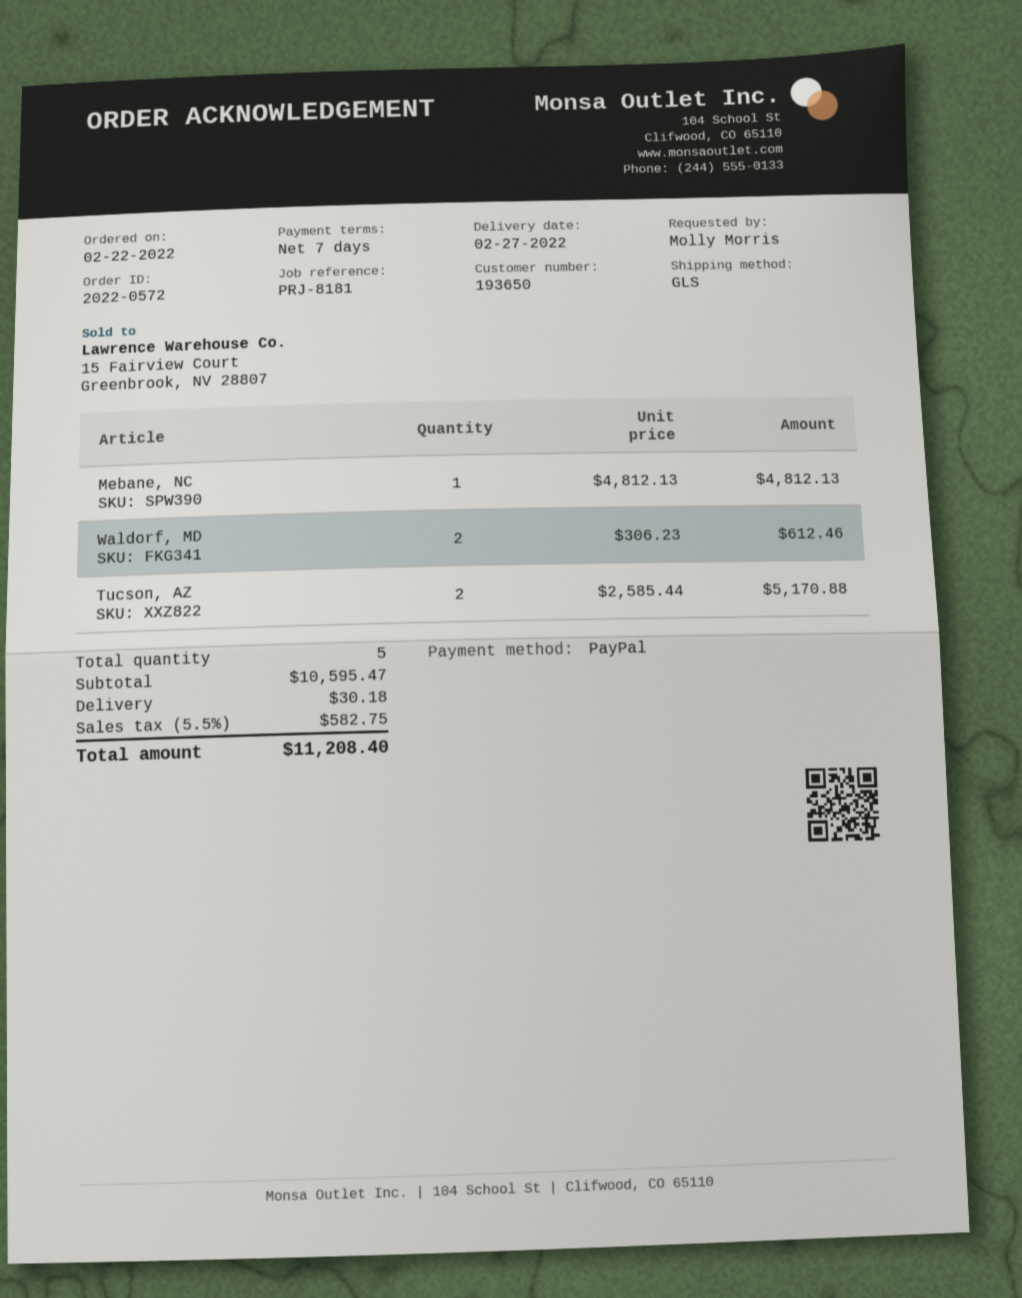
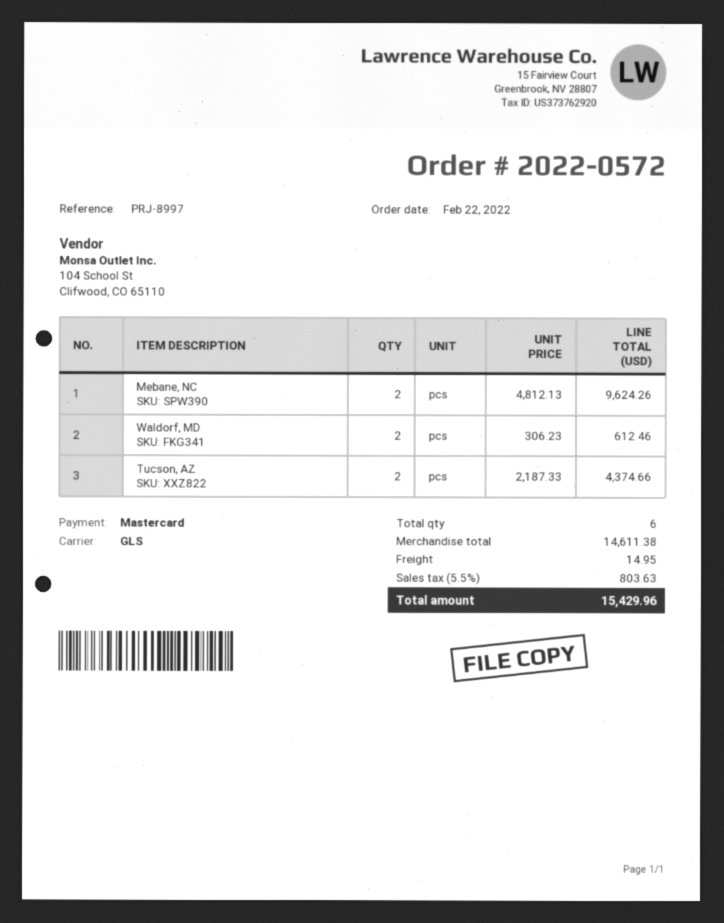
reference: PRJ-8181 -> PRJ-8997
payment method: PayPal -> Mastercard
Mebane, NC: 1 x 4812.13 = 4812.13 -> 2 x 4812.13 = 9624.26
Tucson, AZ: 2 x 2585.44 = 5170.88 -> 2 x 2187.33 = 4374.66
total quantity: 5 -> 6
subtotal: 10595.47 -> 14611.38
shipping: 30.18 -> 14.95
tax: 5.5% = 582.75 -> 5.5% = 803.63
total: 11208.40 -> 15429.96

